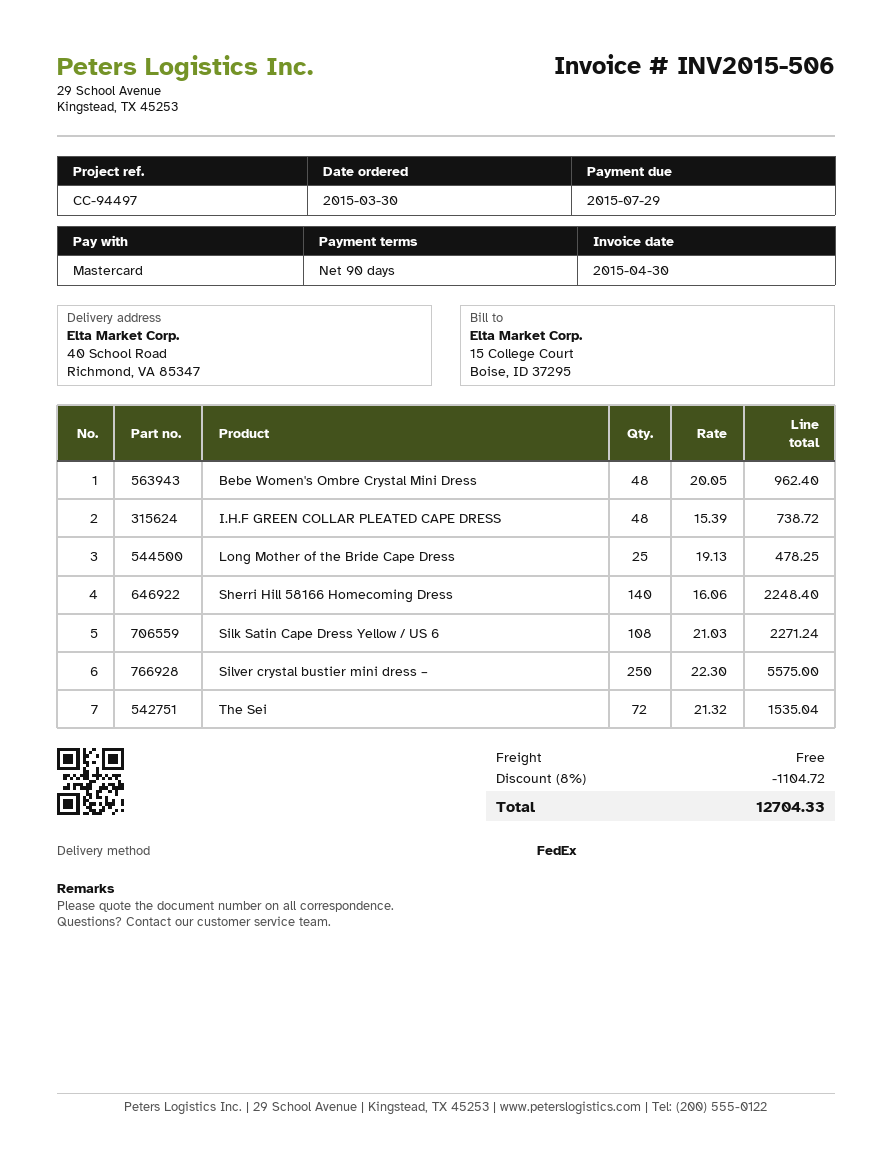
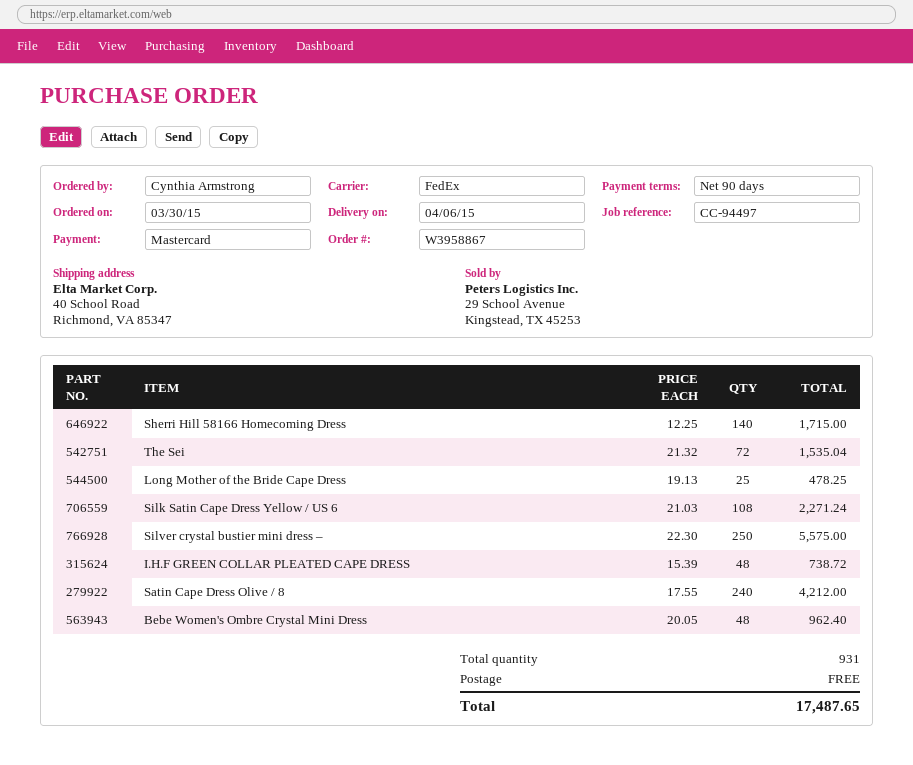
Sherri Hill 58166 Homecoming Dress: 140 x 16.06 = 2248.40 -> 140 x 12.25 = 1715.00
Satin Cape Dress Olive / 8: none -> 240 x 17.55 = 4212.00
discount: 8% = 1104.72 -> none
total: 12704.33 -> 17487.65

